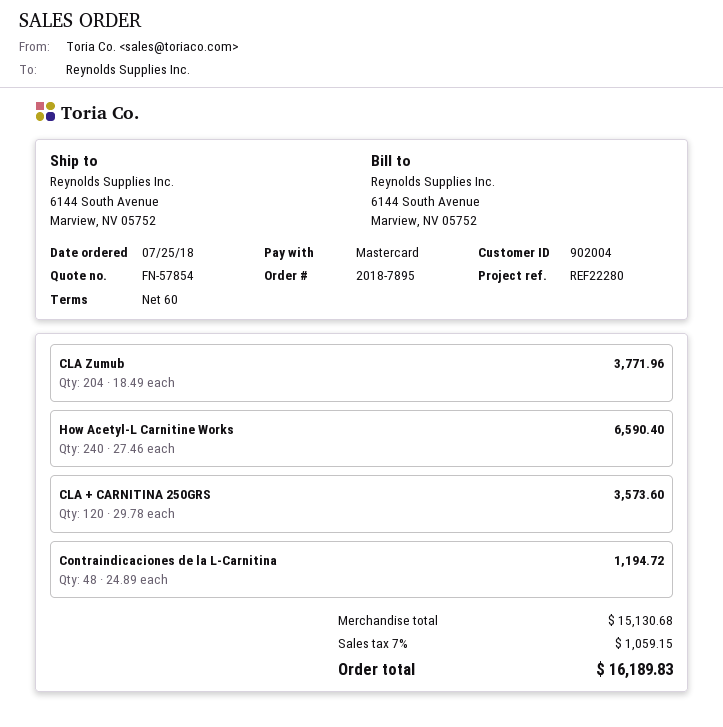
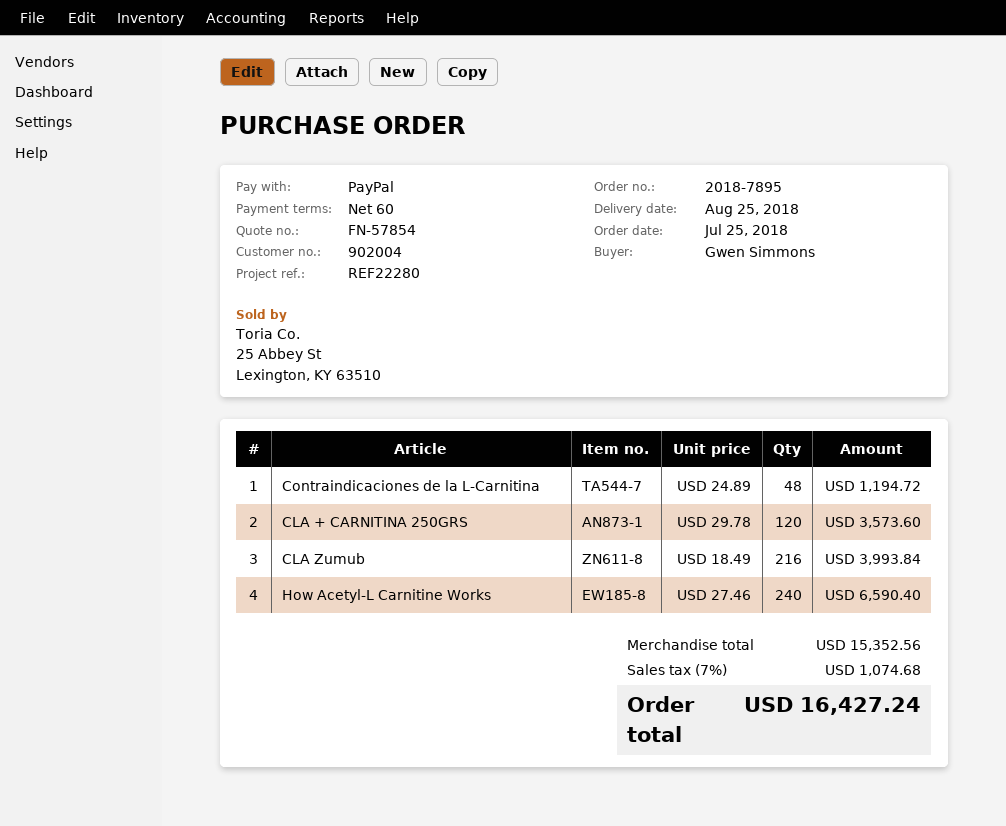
payment method: Mastercard -> PayPal
CLA Zumub: 204 x 18.49 = 3771.96 -> 216 x 18.49 = 3993.84
subtotal: 15130.68 -> 15352.56
tax: 7% = 1059.15 -> 7% = 1074.68
total: 16189.83 -> 16427.24

